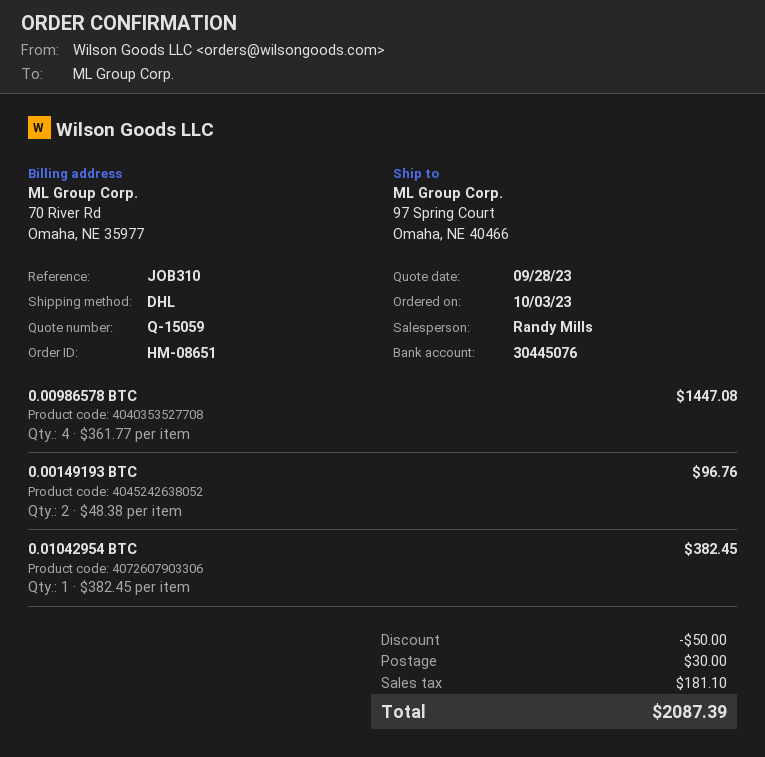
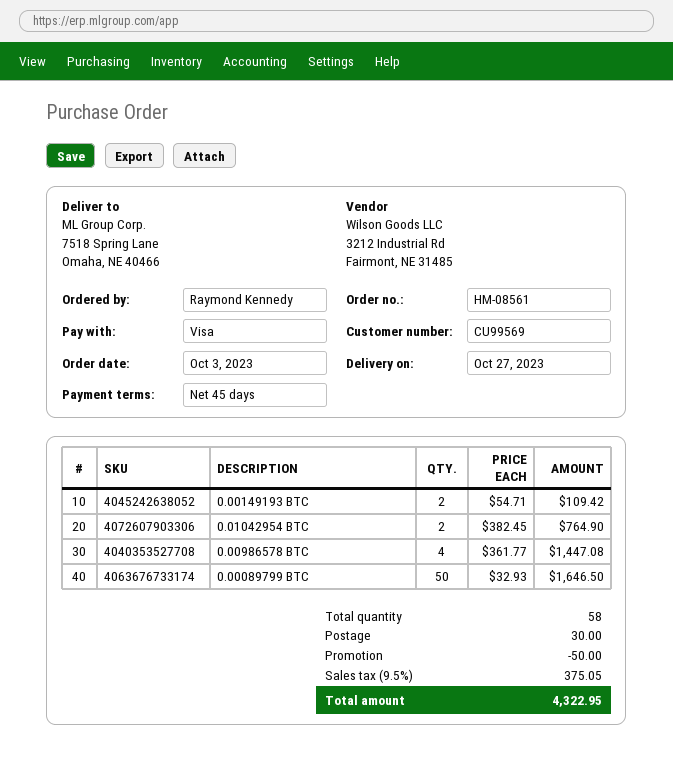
order number: HM-08651 -> HM-08561
ship to: 97 Spring Court, Omaha, NE 40466 -> 7518 Spring Lane, Omaha, NE 40466
0.00149193 BTC: 2 x 48.38 = 96.76 -> 2 x 54.71 = 109.42
0.01042954 BTC: 1 x 382.45 = 382.45 -> 2 x 382.45 = 764.90
0.00089799 BTC: none -> 50 x 32.93 = 1646.50
tax: 181.10 -> 375.05
total: 2087.39 -> 4322.95

